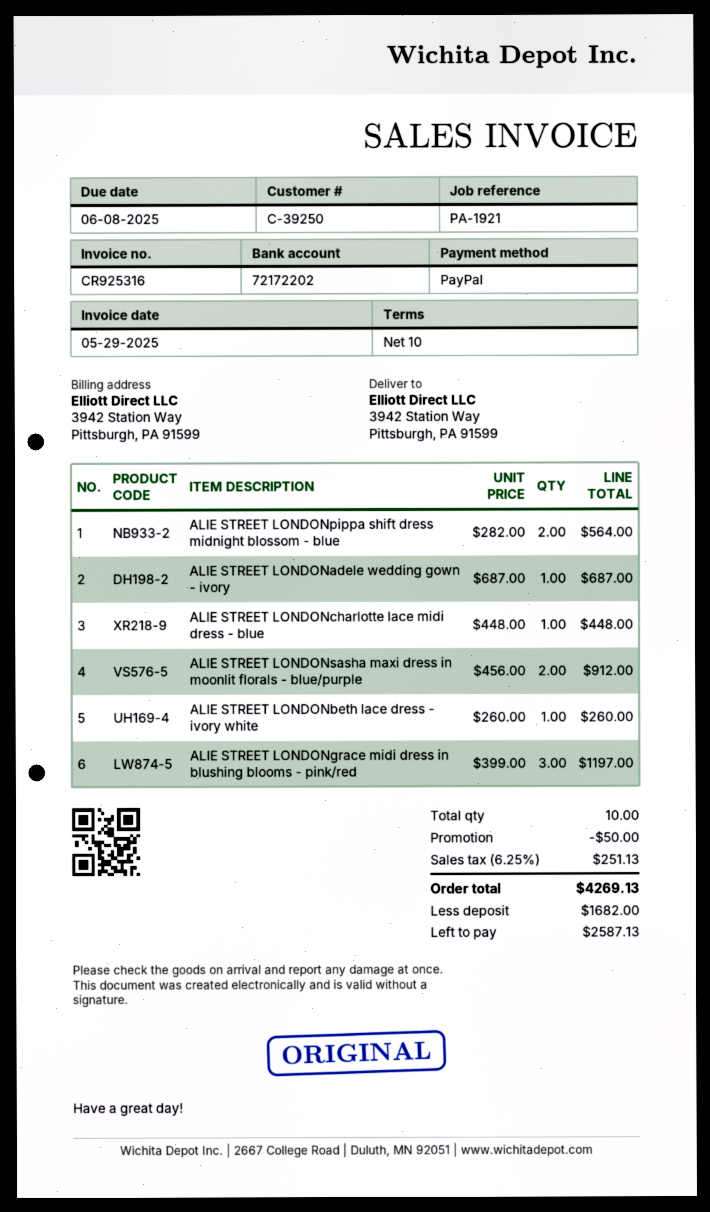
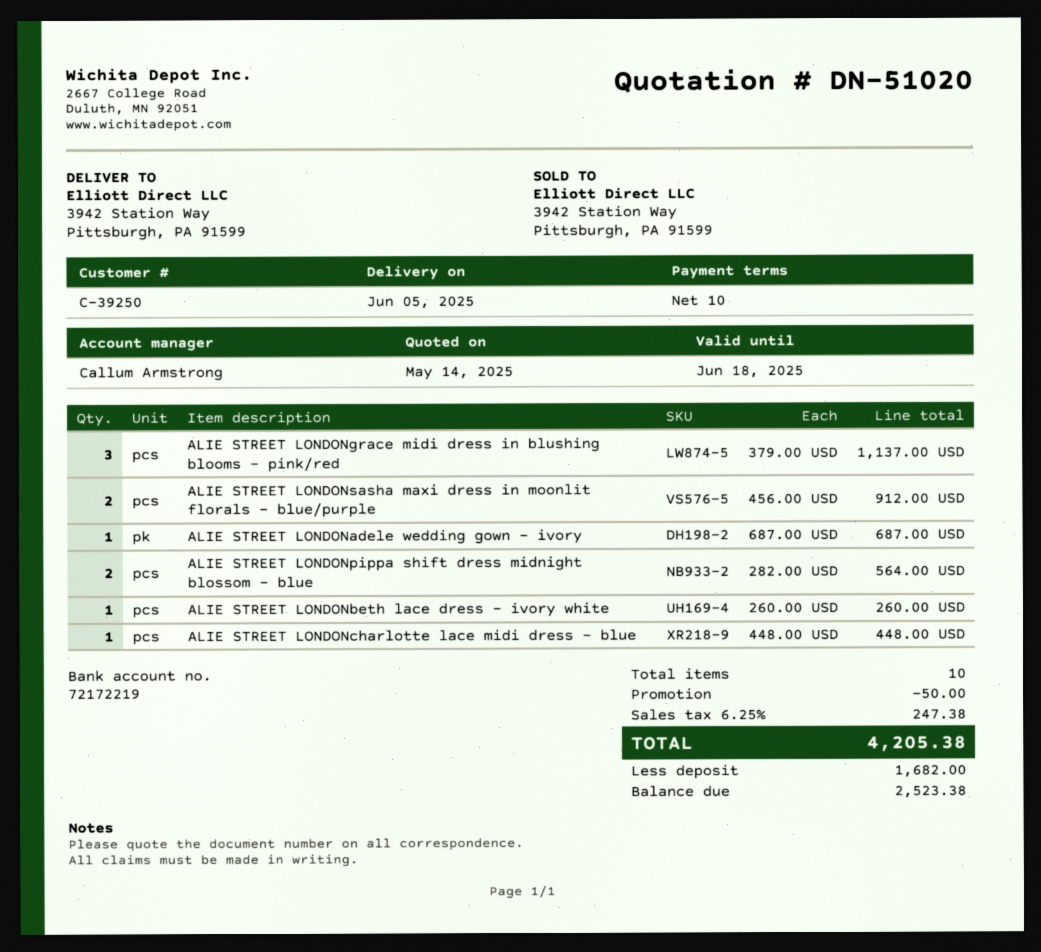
bank account: 72172202 -> 72172219
ALIE STREET LONDONgrace midi dress in blushing blooms - pink/red: 3 x 399.00 = 1197.00 -> 3 x 379.00 = 1137.00
tax: 6.25% = 251.13 -> 6.25% = 247.38
total: 4269.13 -> 4205.38
balance: 2587.13 -> 2523.38

